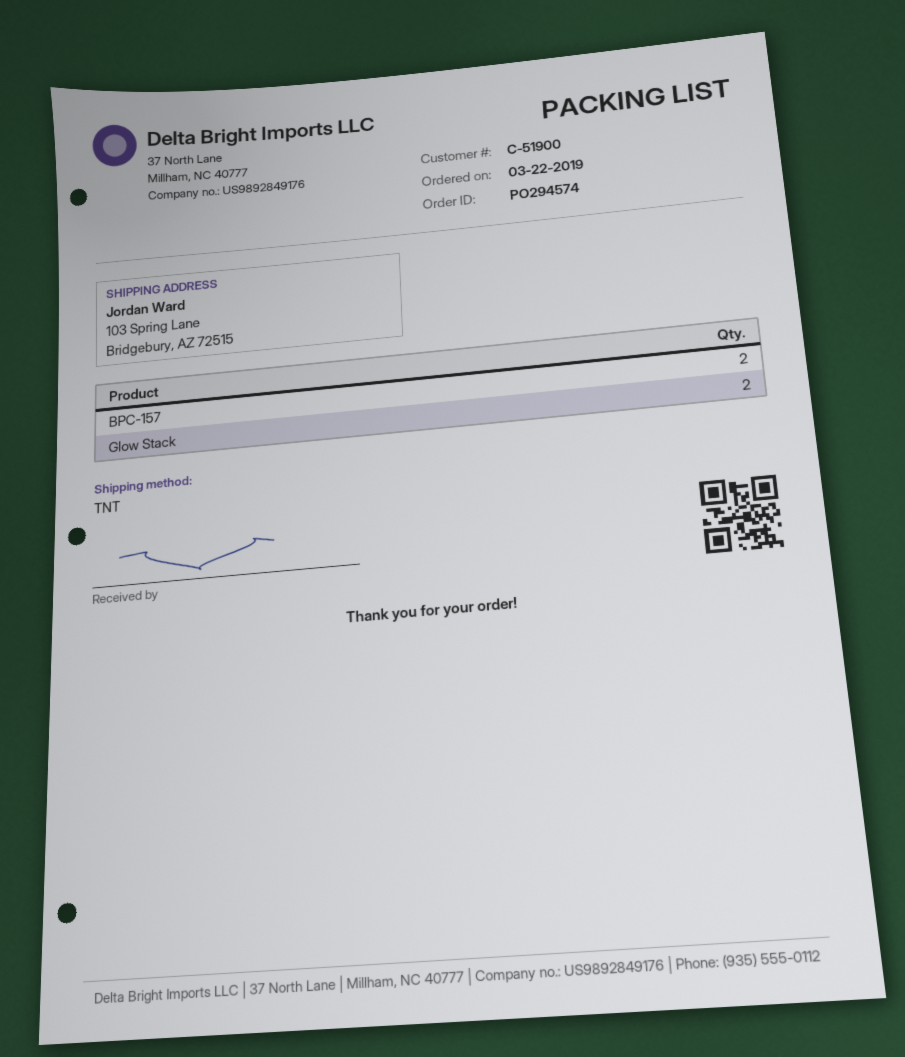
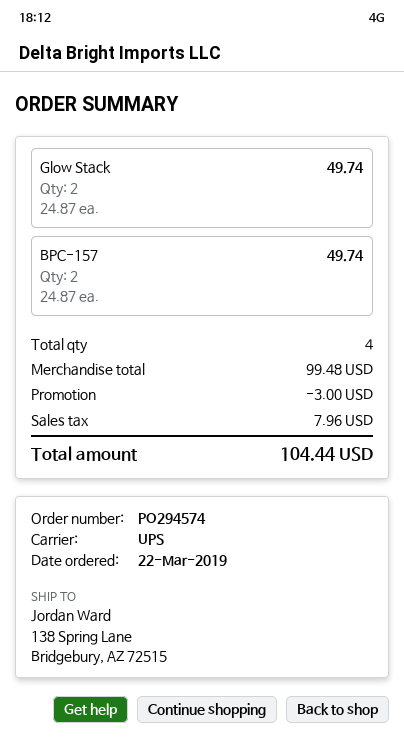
shipping method: TNT -> UPS
ship to: 103 Spring Lane, Bridgebury, AZ 72515 -> 138 Spring Lane, Bridgebury, AZ 72515

